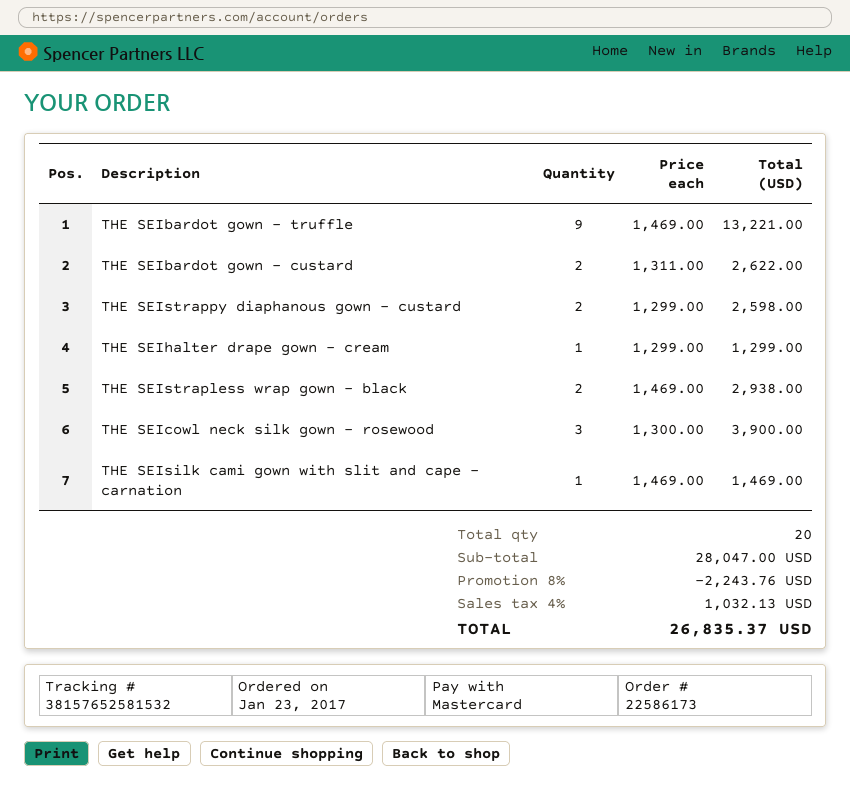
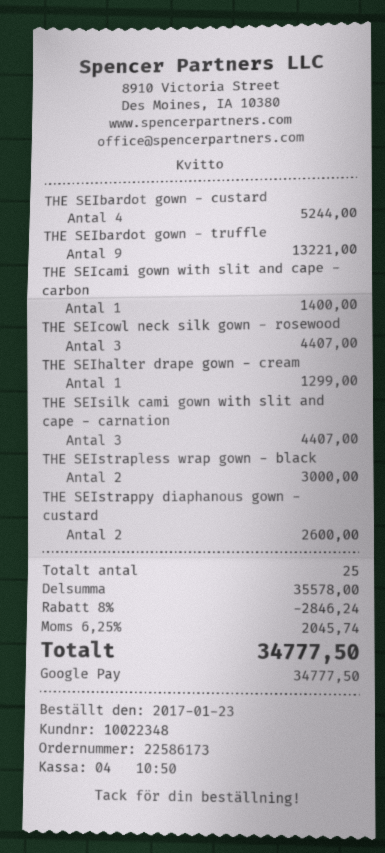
payment method: Mastercard -> Google Pay
THE SEIbardot gown - custard: 2 for 2622.00 -> 4 for 5244.00
THE SEIstrappy diaphanous gown - custard: 2 for 2598.00 -> 2 for 2600.00
THE SEIstrapless wrap gown - black: 2 for 2938.00 -> 2 for 3000.00
THE SEIcowl neck silk gown - rosewood: 3 for 3900.00 -> 3 for 4407.00
THE SEIsilk cami gown with slit and cape - carnation: 1 for 1469.00 -> 3 for 4407.00
THE SEIcami gown with slit and cape - carbon: none -> 1 for 1400.00
total quantity: 20 -> 25
subtotal: 28047.00 -> 35578.00
discount: 8% = 2243.76 -> 8% = 2846.24
tax: 4% = 1032.13 -> 6.25% = 2045.74
total: 26835.37 -> 34777.50

